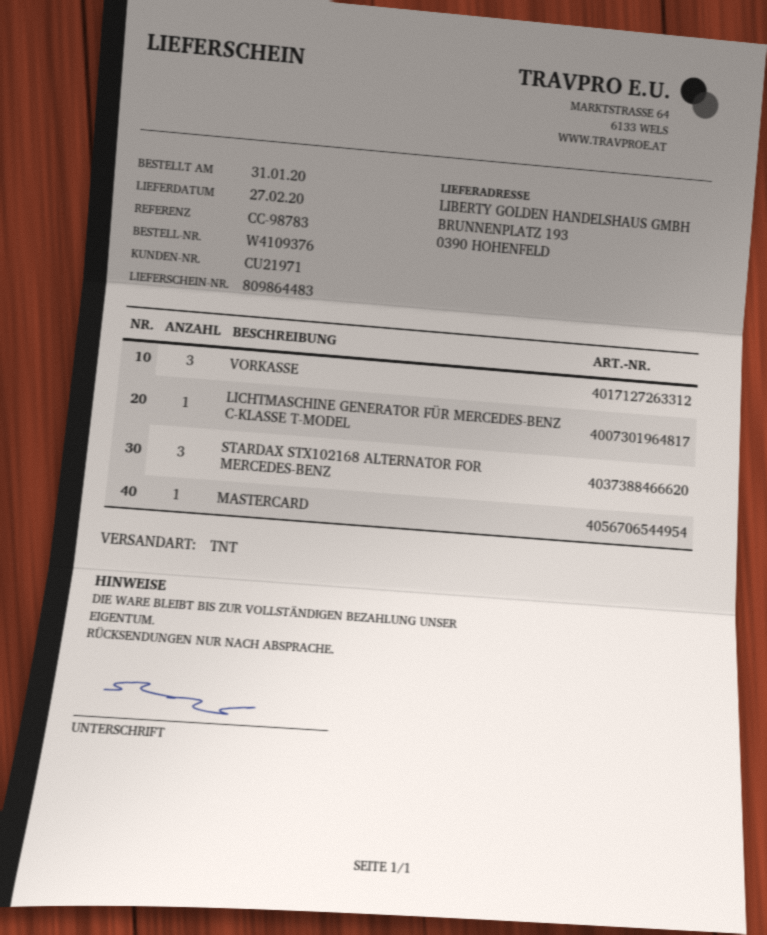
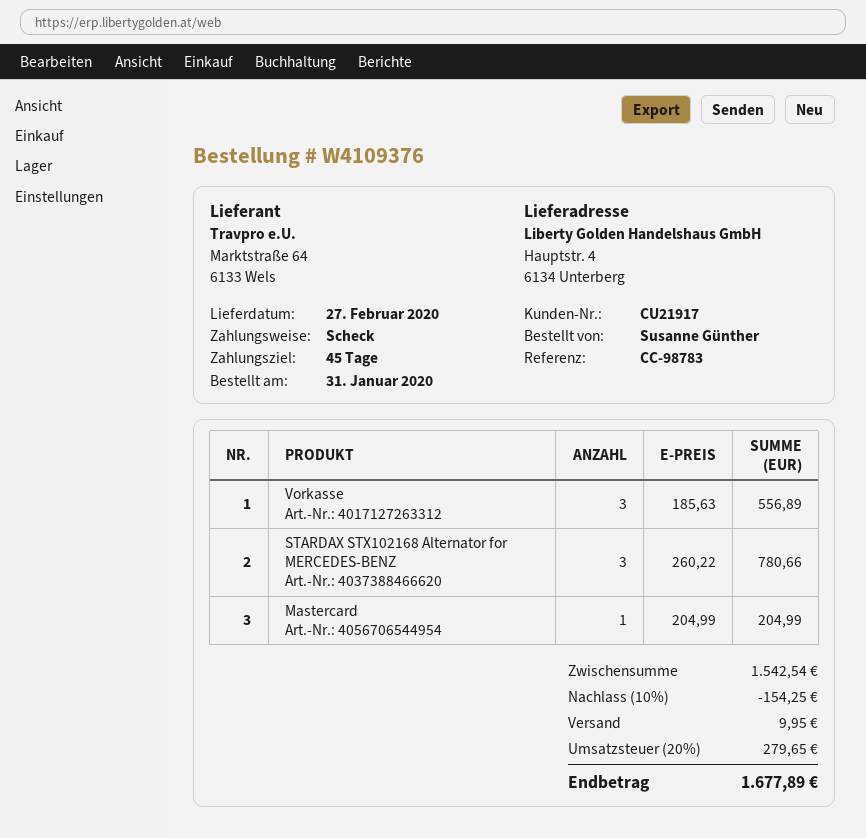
customer number: CU21971 -> CU21917
ship to: BRUNNENPLATZ 193, 0390 HOHENFELD -> Hauptstr. 4, 6134 Unterberg
LICHTMASCHINE GENERATOR FÜR MERCEDES-BENZ C-KLASSE T-MODEL: 1 -> none

